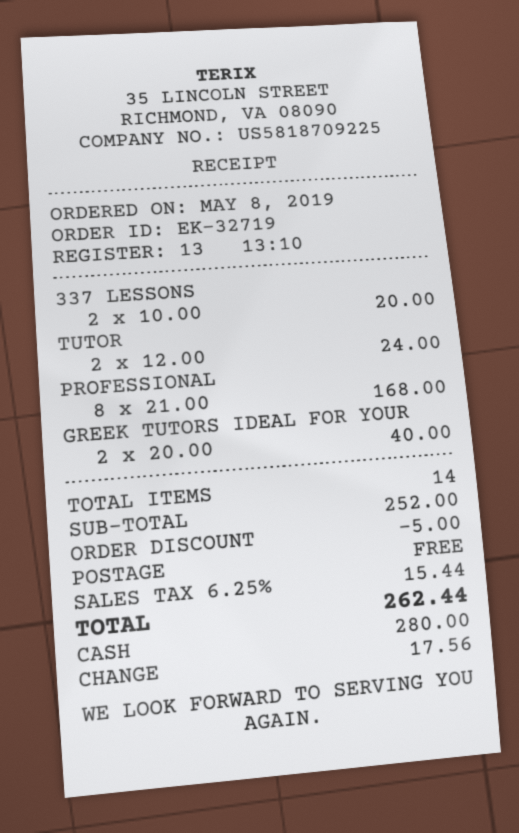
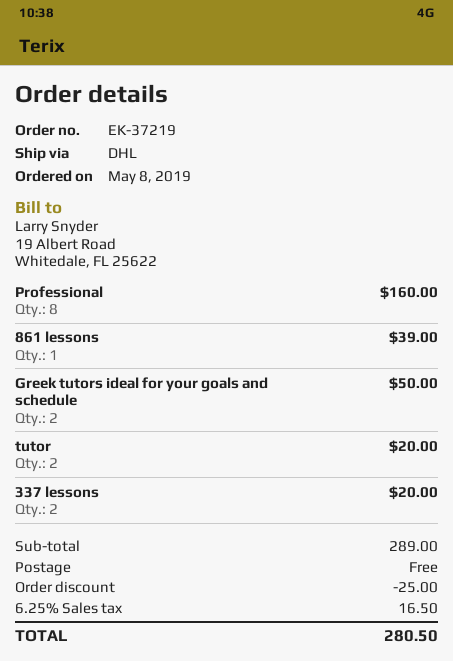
order number: EK-32719 -> EK-37219
TUTOR: 2 for 24.00 -> 2 for 20.00
PROFESSIONAL: 8 for 168.00 -> 8 for 160.00
GREEK TUTORS IDEAL FOR YOUR: 2 for 40.00 -> 2 for 50.00
861 lessons: none -> 1 for 39.00
subtotal: 252.00 -> 289.00
discount: 5.00 -> 25.00
tax: 6.25% = 15.44 -> 6.25% = 16.50
total: 262.44 -> 280.50

